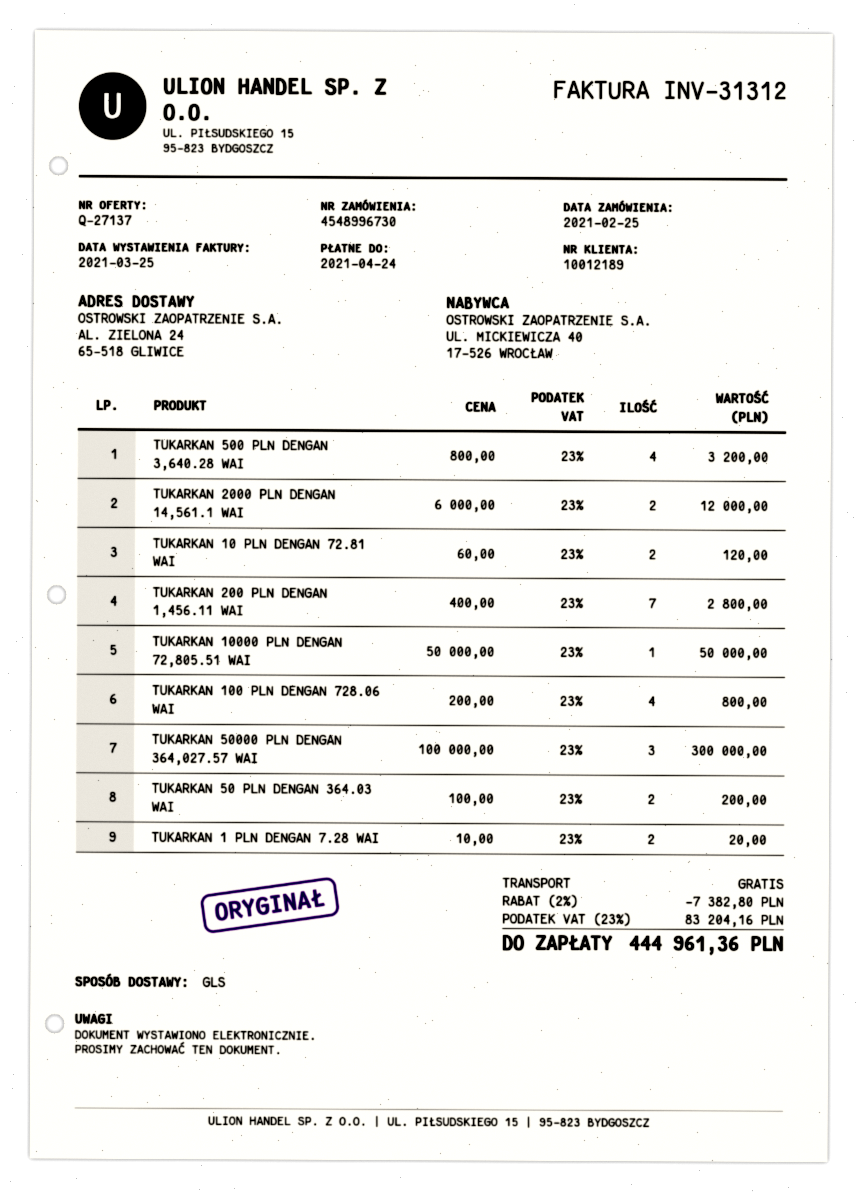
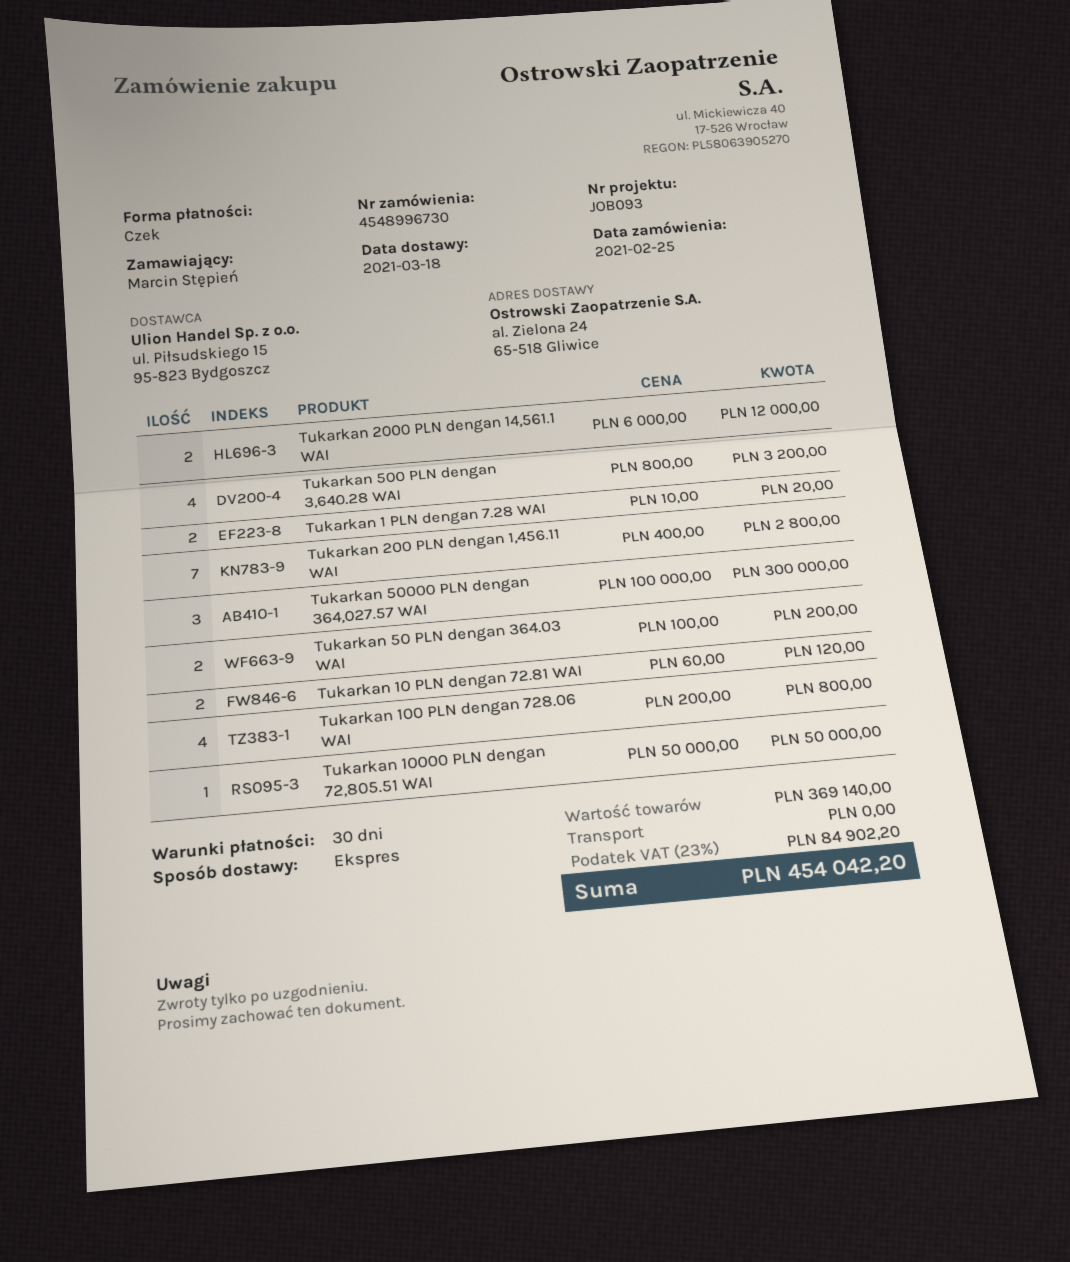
shipping method: GLS -> express
discount: 2% = 7382.80 -> none
tax: 23% = 83204.16 -> 23% = 84902.20
total: 444961.36 -> 454042.20

